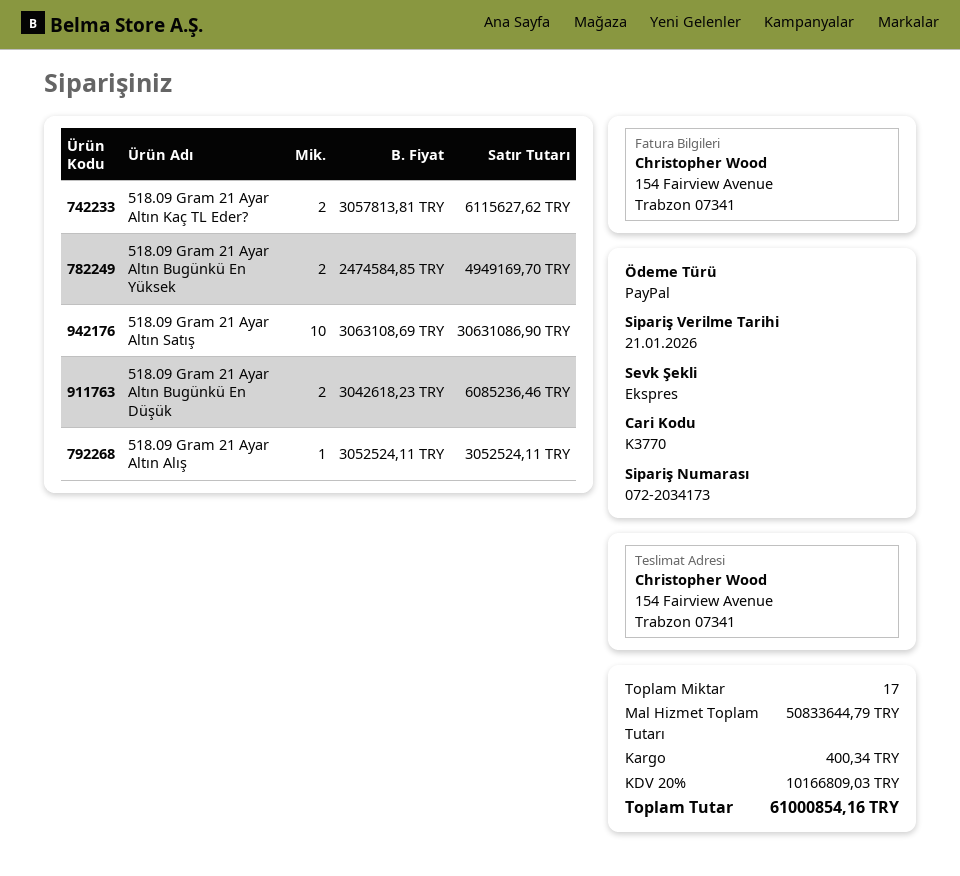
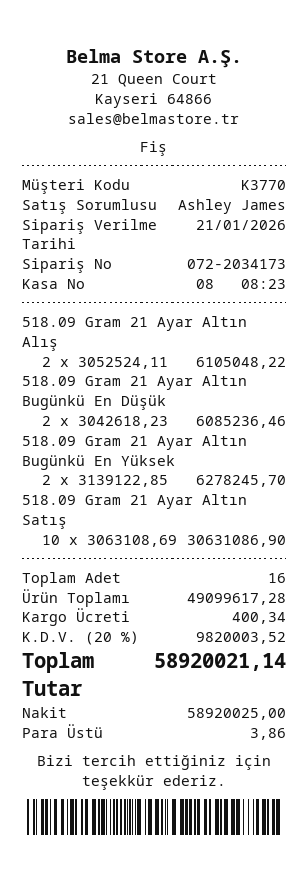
payment method: PayPal -> cash
518.09 Gram 21 Ayar Altın Kaç TL Eder?: 2 x 3057813.81 = 6115627.62 -> none
518.09 Gram 21 Ayar Altın Bugünkü En Yüksek: 2 x 2474584.85 = 4949169.70 -> 2 x 3139122.85 = 6278245.70
518.09 Gram 21 Ayar Altın Alış: 1 x 3052524.11 = 3052524.11 -> 2 x 3052524.11 = 6105048.22
total quantity: 17 -> 16
subtotal: 50833644.79 -> 49099617.28
tax: 20% = 10166809.03 -> 20% = 9820003.52
total: 61000854.16 -> 58920021.14

